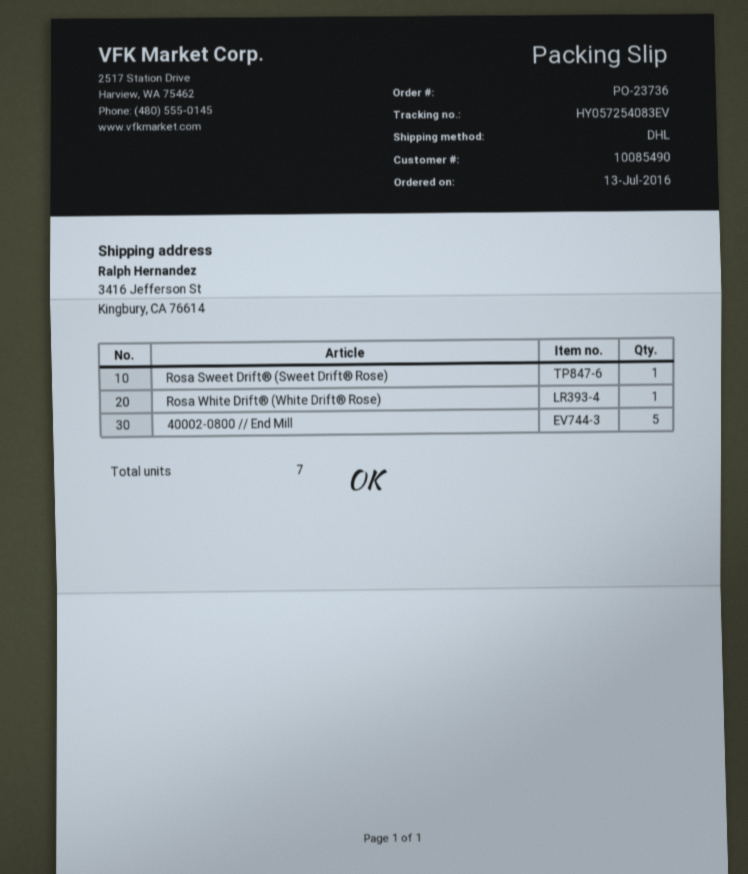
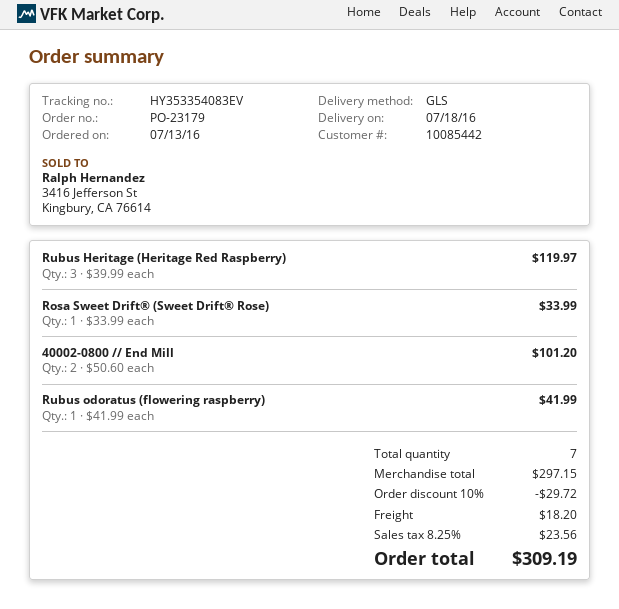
order number: PO-23736 -> PO-23179
customer number: 10085490 -> 10085442
shipping method: DHL -> GLS
tracking number: HY057254083EV -> HY353354083EV
Rosa White Drift® (White Drift® Rose): 1 -> none
40002-0800 // End Mill: 5 -> 2
Rubus Heritage (Heritage Red Raspberry): none -> 3
Rubus odoratus (flowering raspberry): none -> 1

